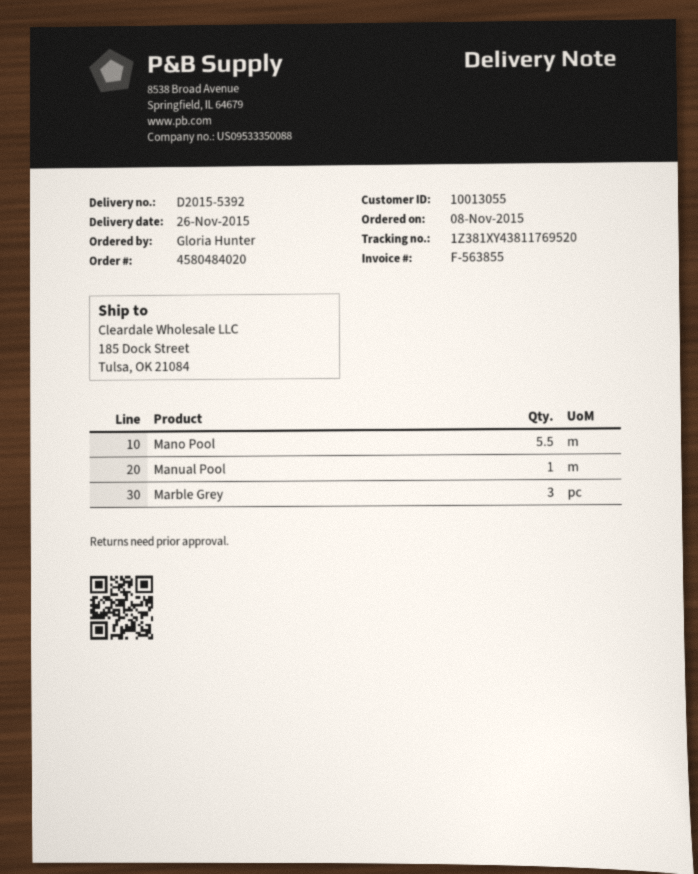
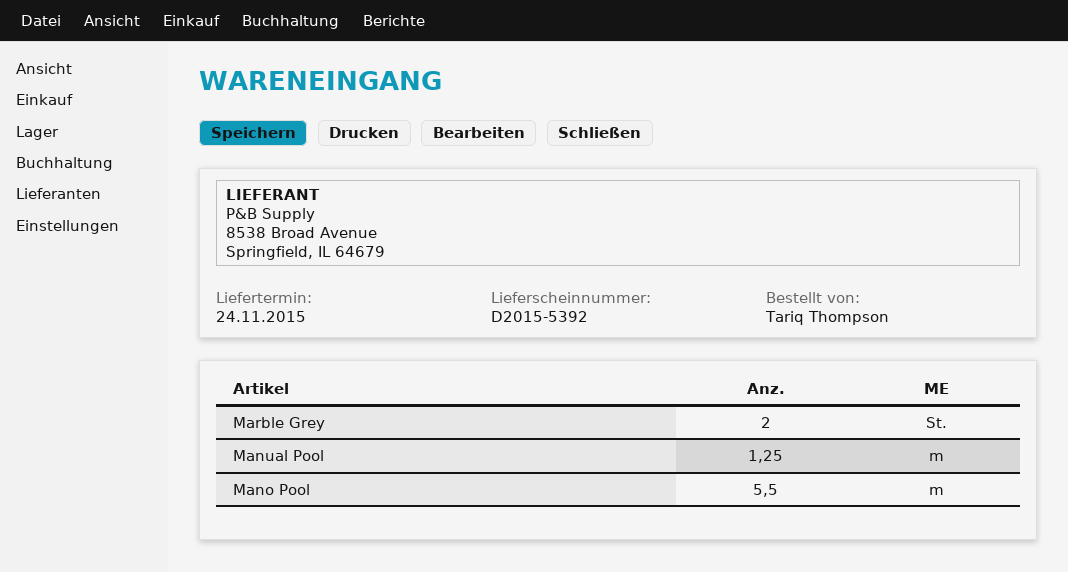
delivery date: 2015-11-26 -> 2015-11-24
ordered by: Gloria Hunter -> Tariq Thompson
Manual Pool: 1 -> 1.25
Marble Grey: 3 -> 2

